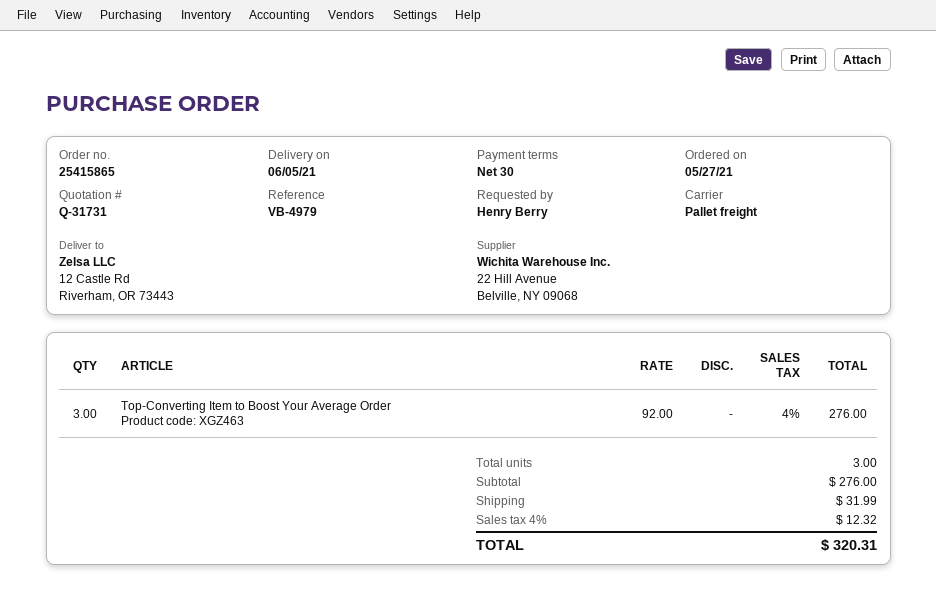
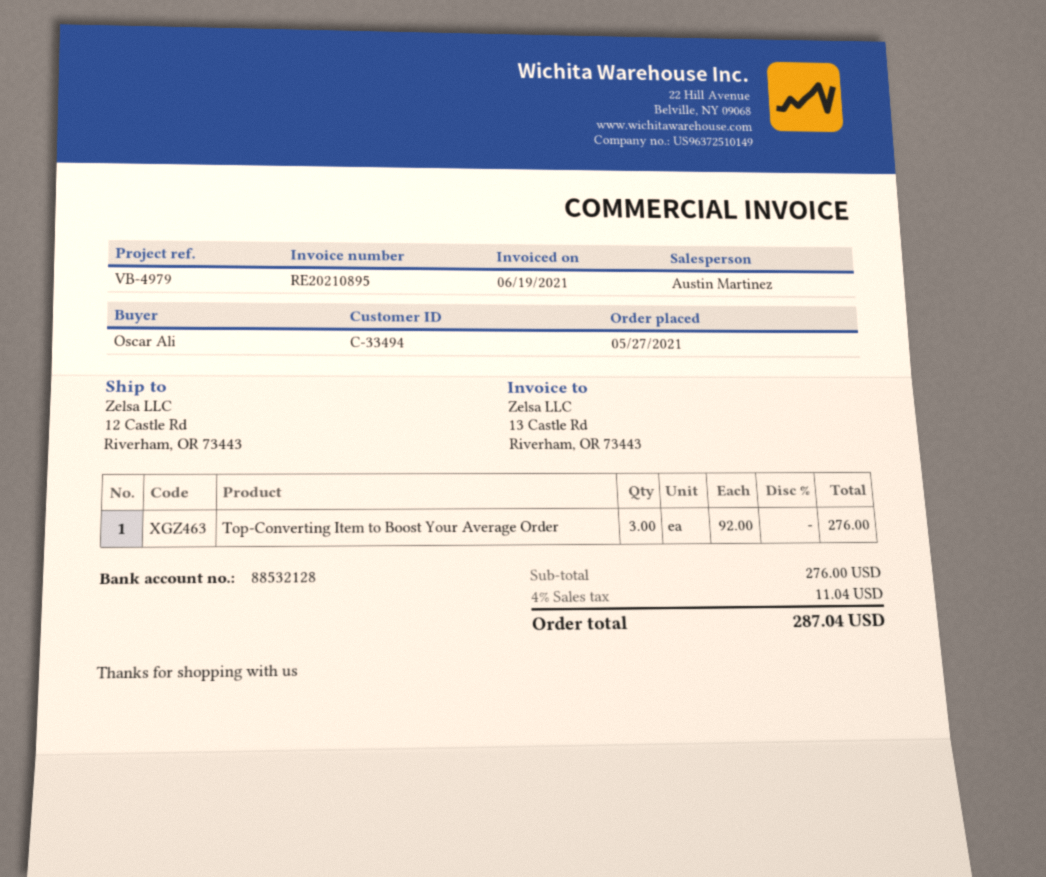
ordered by: Henry Berry -> Oscar Ali
shipping: 31.99 -> none
tax: 4% = 12.32 -> 4% = 11.04
total: 320.31 -> 287.04

